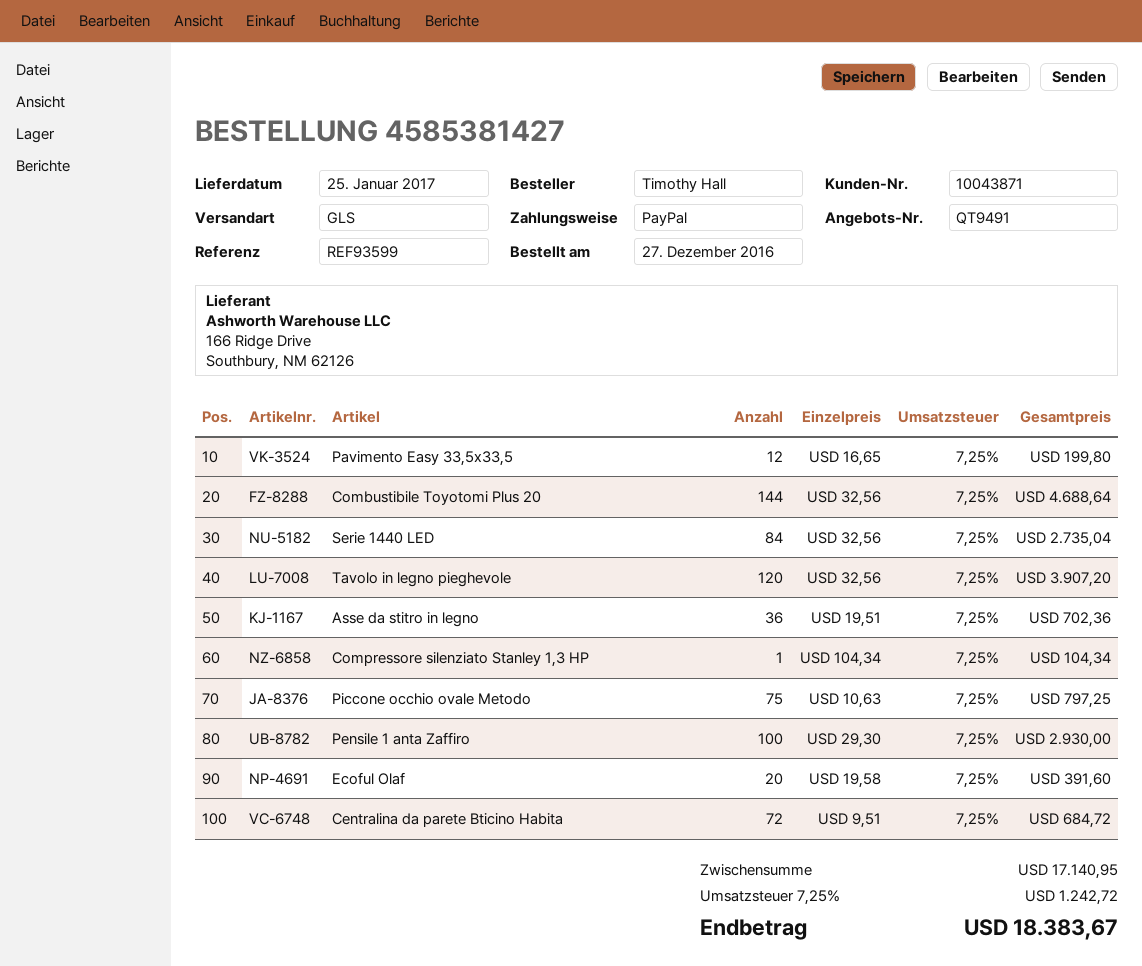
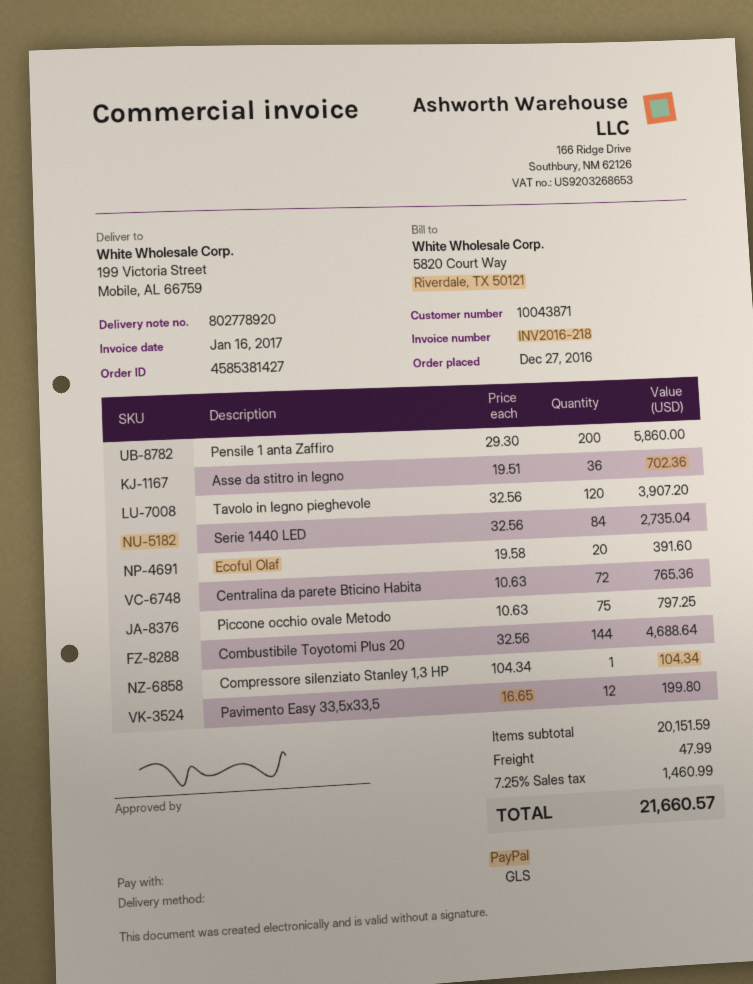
Pensile 1 anta Zaffiro: 100 x 29.30 = 2930.00 -> 200 x 29.30 = 5860.00
Centralina da parete Bticino Habita: 72 x 9.51 = 684.72 -> 72 x 10.63 = 765.36
subtotal: 17140.95 -> 20151.59
shipping: none -> 47.99
tax: 7.25% = 1242.72 -> 7.25% = 1460.99
total: 18383.67 -> 21660.57

